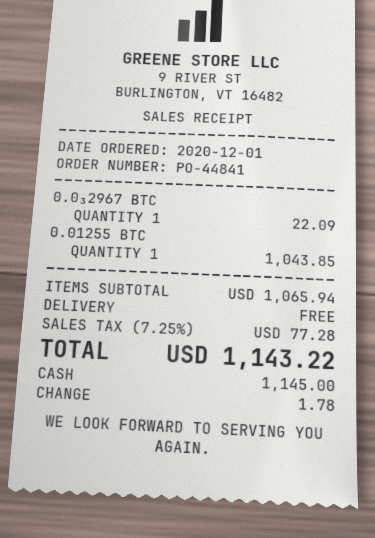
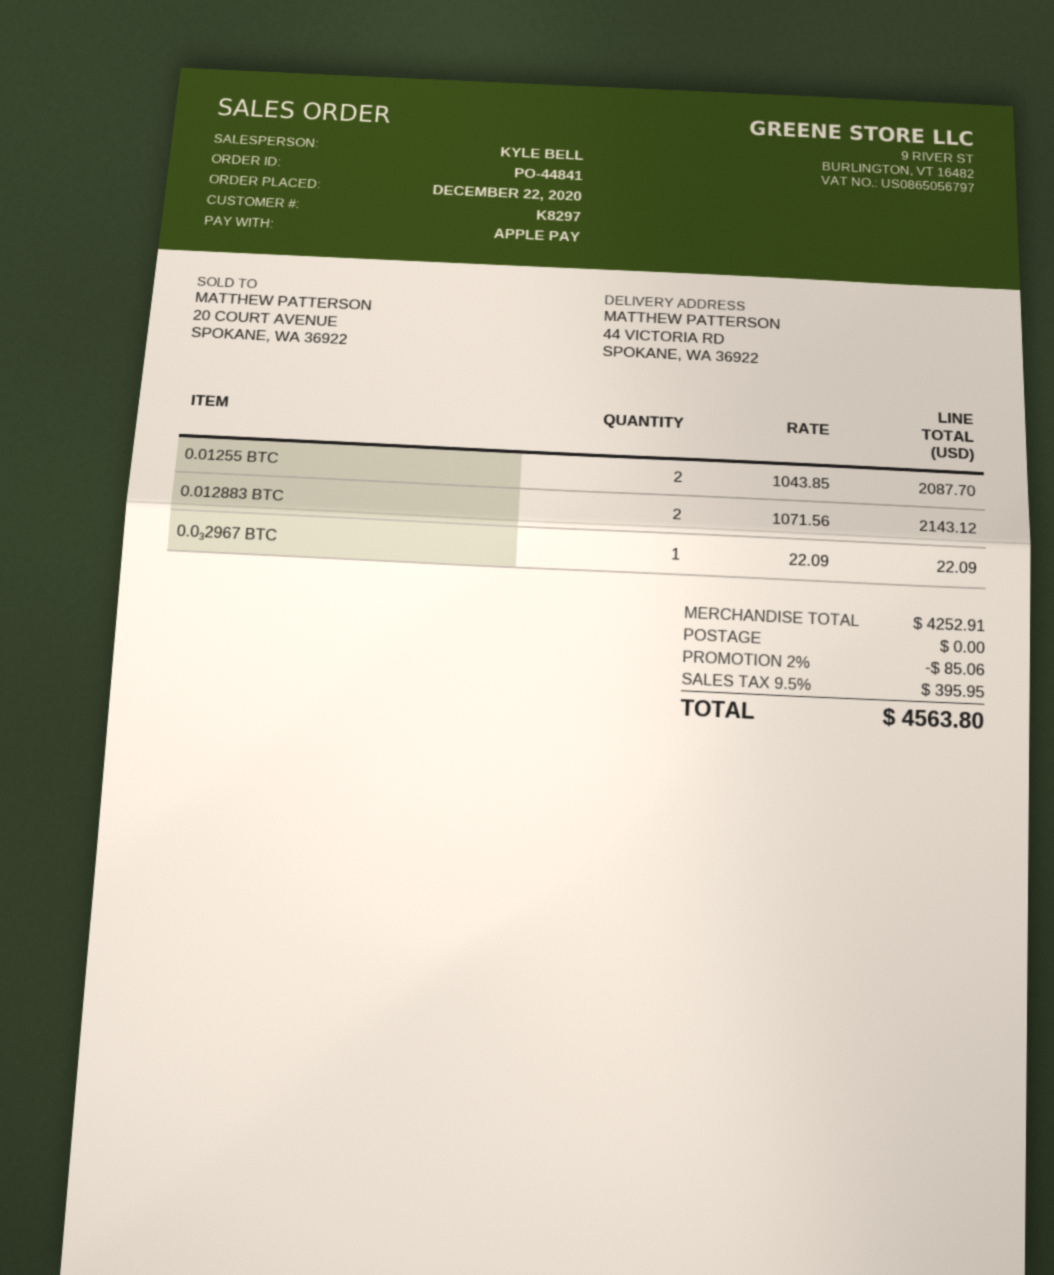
order date: 2020-12-01 -> 2020-12-22
payment method: cash -> Apple Pay
0.01255 BTC: 1 for 1043.85 -> 2 for 2087.70
0.012883 BTC: none -> 2 for 2143.12
subtotal: 1065.94 -> 4252.91
discount: none -> 2% = 85.06
tax: 7.25% = 77.28 -> 9.5% = 395.95
total: 1143.22 -> 4563.80

